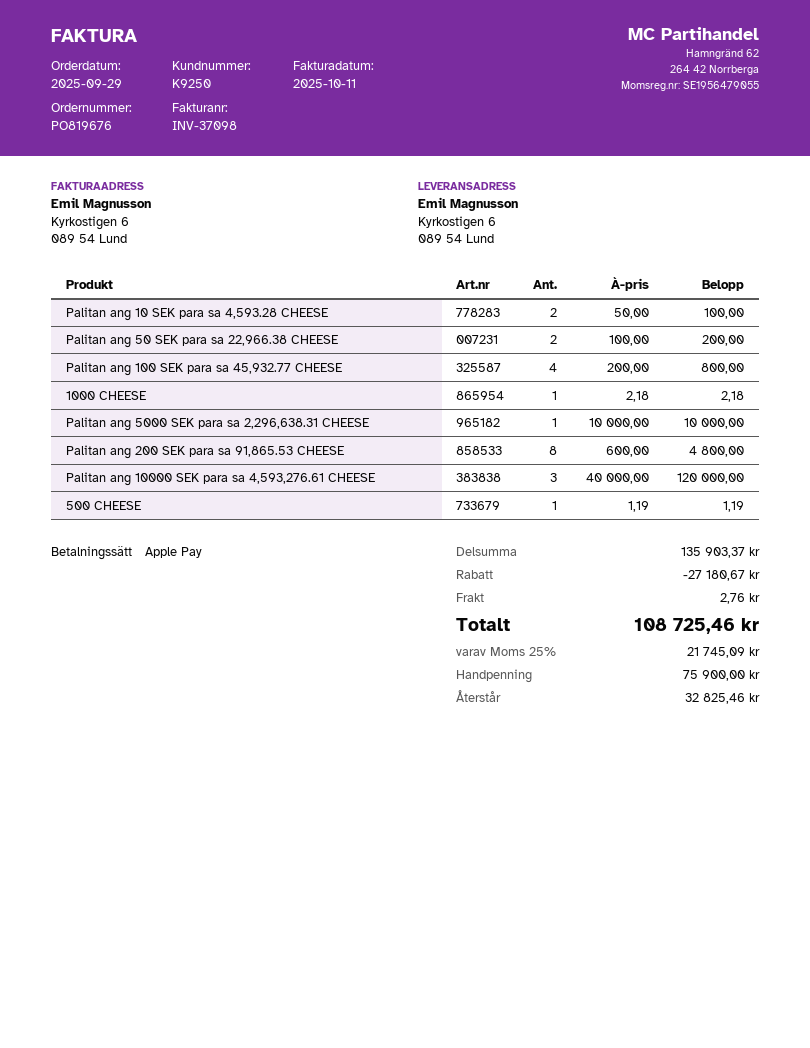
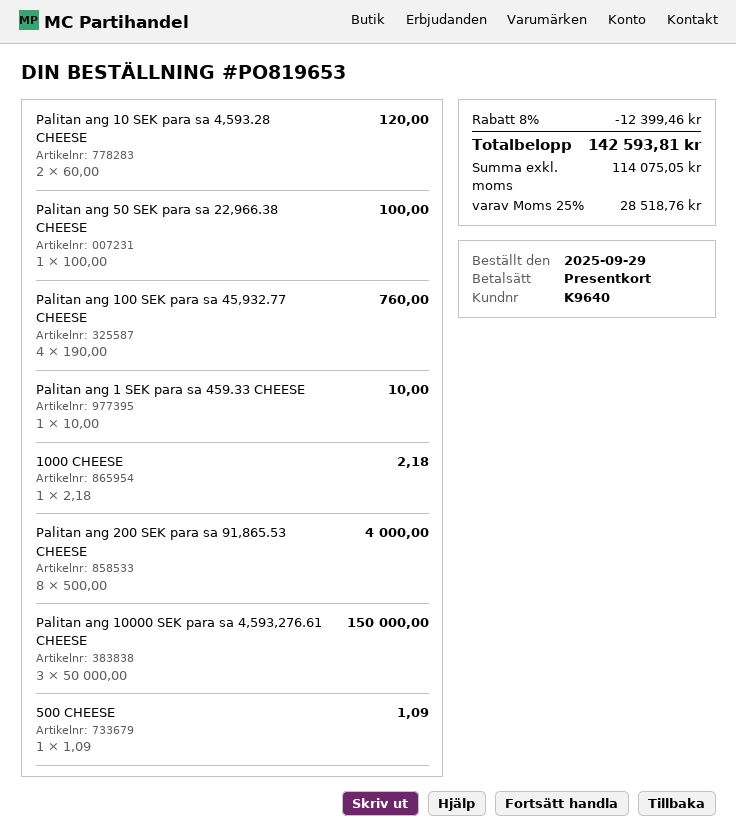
order number: PO819676 -> PO819653
customer number: K9250 -> K9640
payment method: Apple Pay -> gift card
Palitan ang 10 SEK para sa 4,593.28 CHEESE: 2 x 50.00 = 100.00 -> 2 x 60.00 = 120.00
Palitan ang 50 SEK para sa 22,966.38 CHEESE: 2 x 100.00 = 200.00 -> 1 x 100.00 = 100.00
Palitan ang 100 SEK para sa 45,932.77 CHEESE: 4 x 200.00 = 800.00 -> 4 x 190.00 = 760.00
Palitan ang 5000 SEK para sa 2,296,638.31 CHEESE: 1 x 10000.00 = 10000.00 -> none
Palitan ang 200 SEK para sa 91,865.53 CHEESE: 8 x 600.00 = 4800.00 -> 8 x 500.00 = 4000.00
Palitan ang 10000 SEK para sa 4,593,276.61 CHEESE: 3 x 40000.00 = 120000.00 -> 3 x 50000.00 = 150000.00
500 CHEESE: 1 x 1.19 = 1.19 -> 1 x 1.09 = 1.09
Palitan ang 1 SEK para sa 459.33 CHEESE: none -> 1 x 10.00 = 10.00
discount: 27180.67 -> 12399.46
shipping: 2.76 -> none
tax: 25% = 21745.09 -> 25% = 28518.76
total: 108725.46 -> 142593.81

